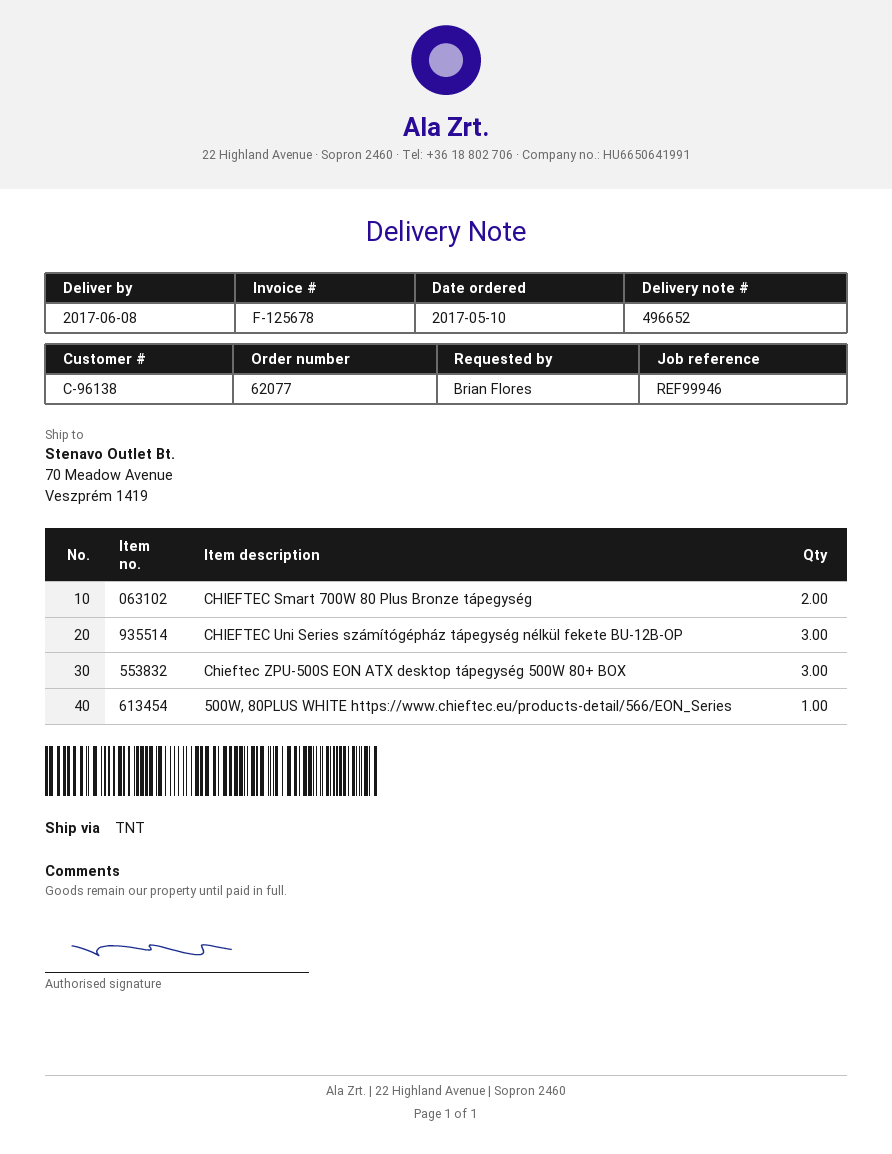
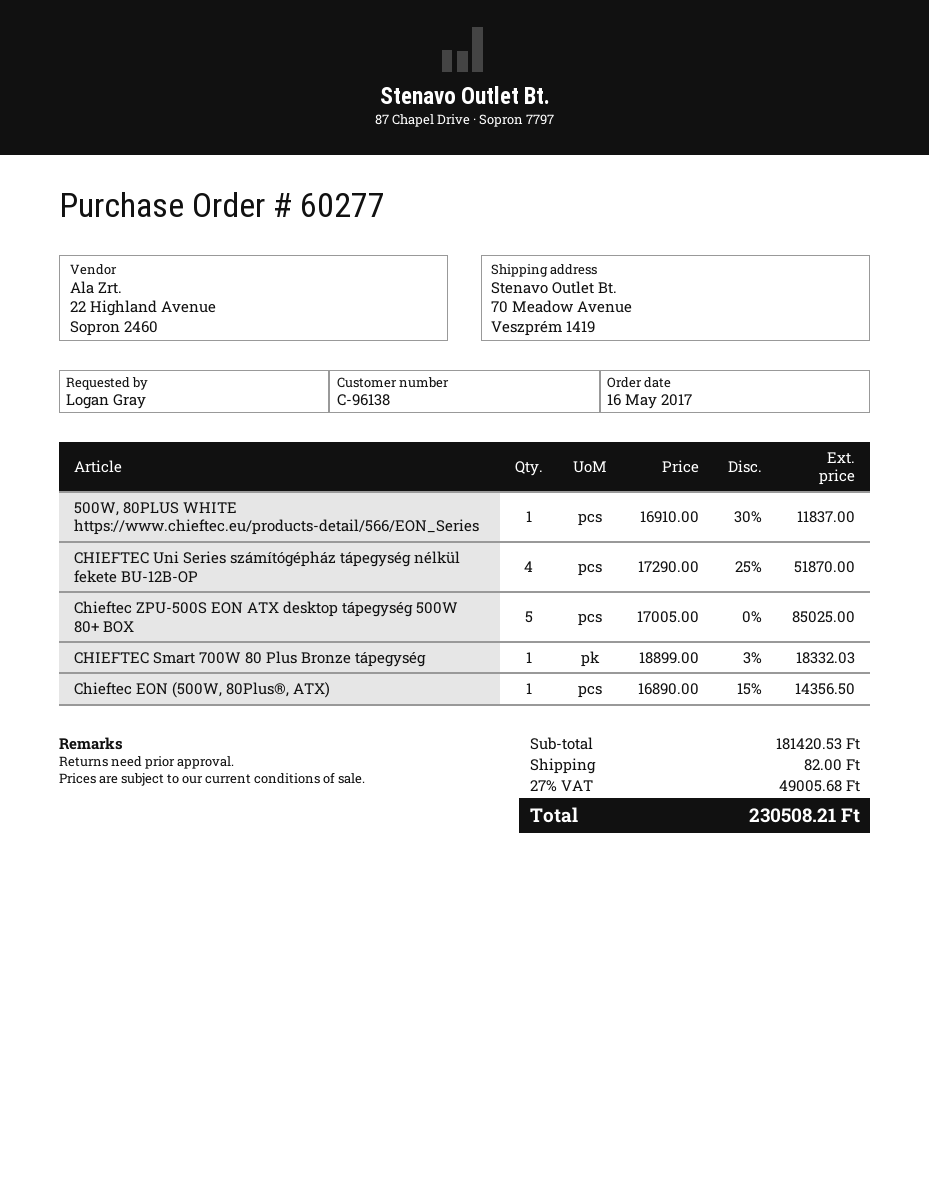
order number: 62077 -> 60277
order date: 2017-05-10 -> 2017-05-16
ordered by: Brian Flores -> Logan Gray
CHIEFTEC Smart 700W 80 Plus Bronze tápegység: 2 -> 1
CHIEFTEC Uni Series számítógépház tápegység nélkül fekete BU-12B-OP: 3 -> 4
Chieftec ZPU-500S EON ATX desktop tápegység 500W 80+ BOX: 3 -> 5
Chieftec EON (500W, 80Plus®, ATX): none -> 1

